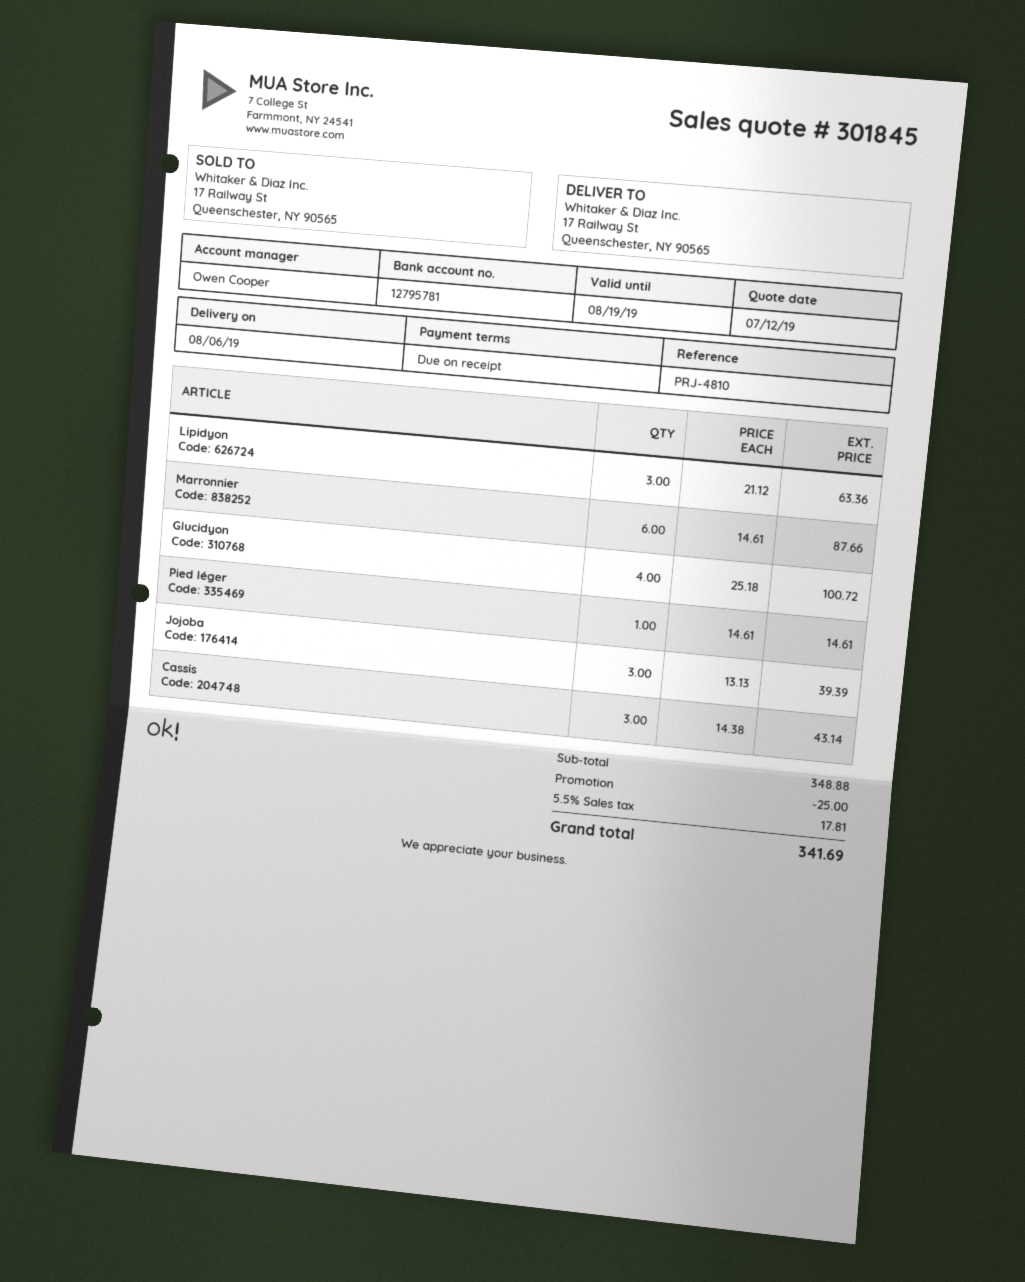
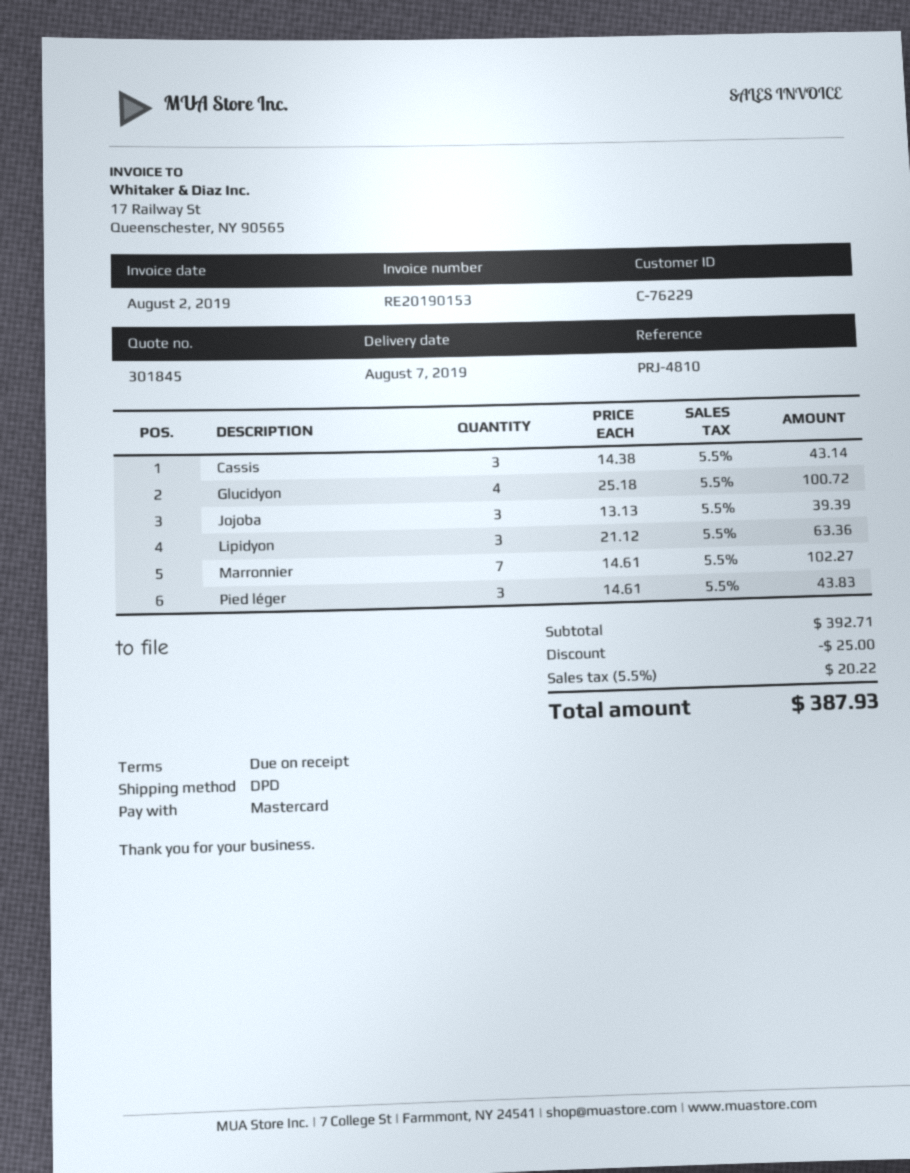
delivery date: 2019-08-06 -> 2019-08-07
Marronnier: 6 x 14.61 = 87.66 -> 7 x 14.61 = 102.27
Pied léger: 1 x 14.61 = 14.61 -> 3 x 14.61 = 43.83
subtotal: 348.88 -> 392.71
tax: 5.5% = 17.81 -> 5.5% = 20.22
total: 341.69 -> 387.93

